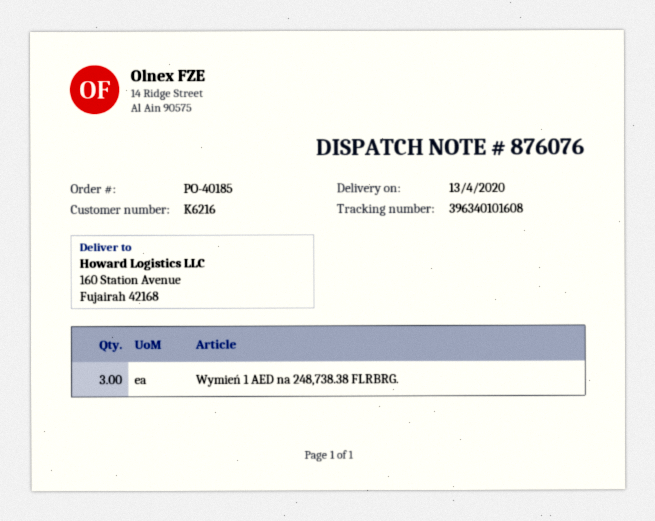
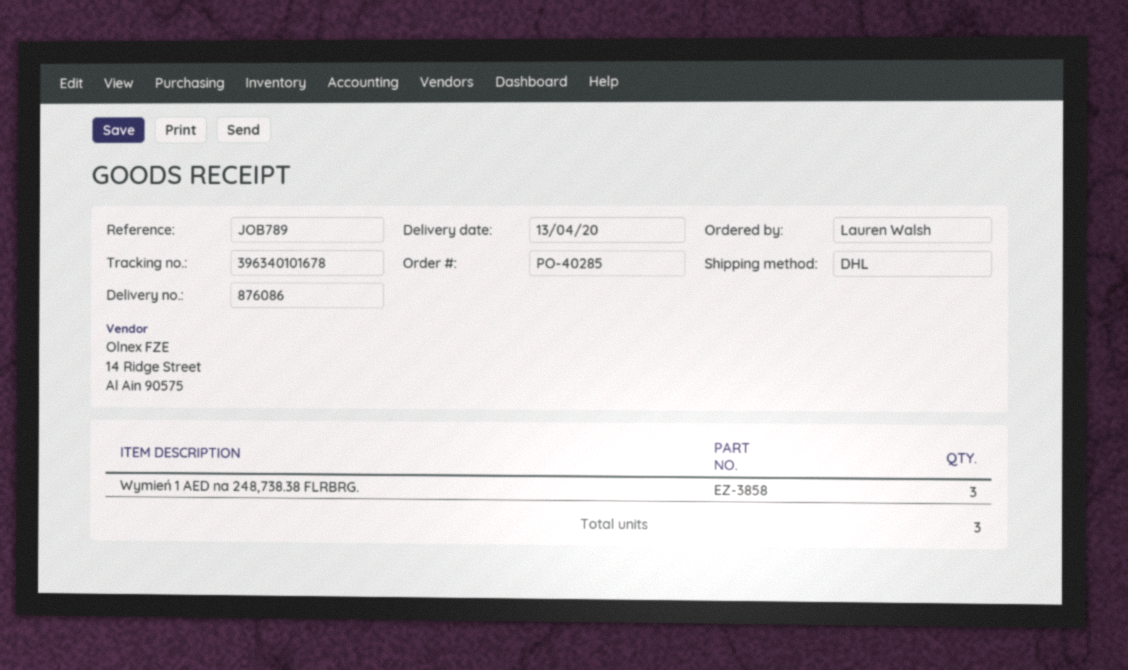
order number: PO-40185 -> PO-40285
delivery note number: 876076 -> 876086
tracking number: 396340101608 -> 396340101678

